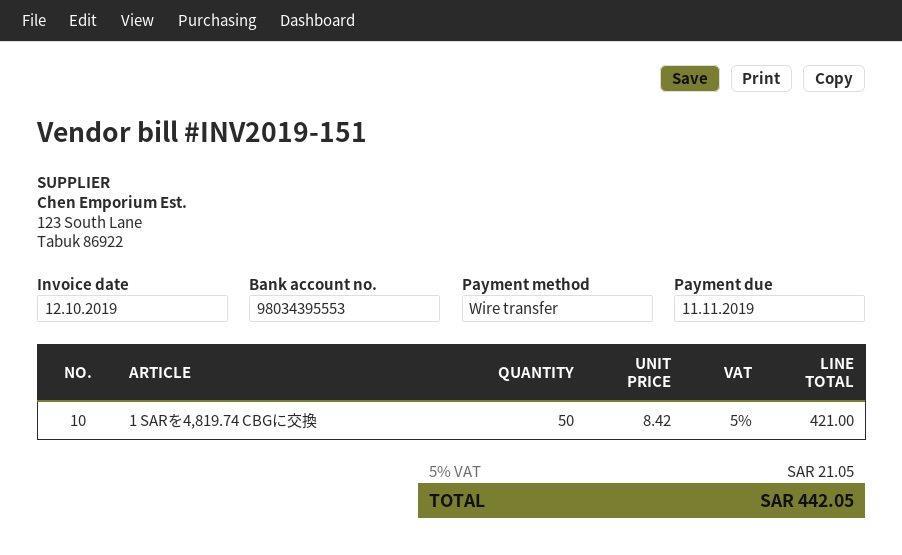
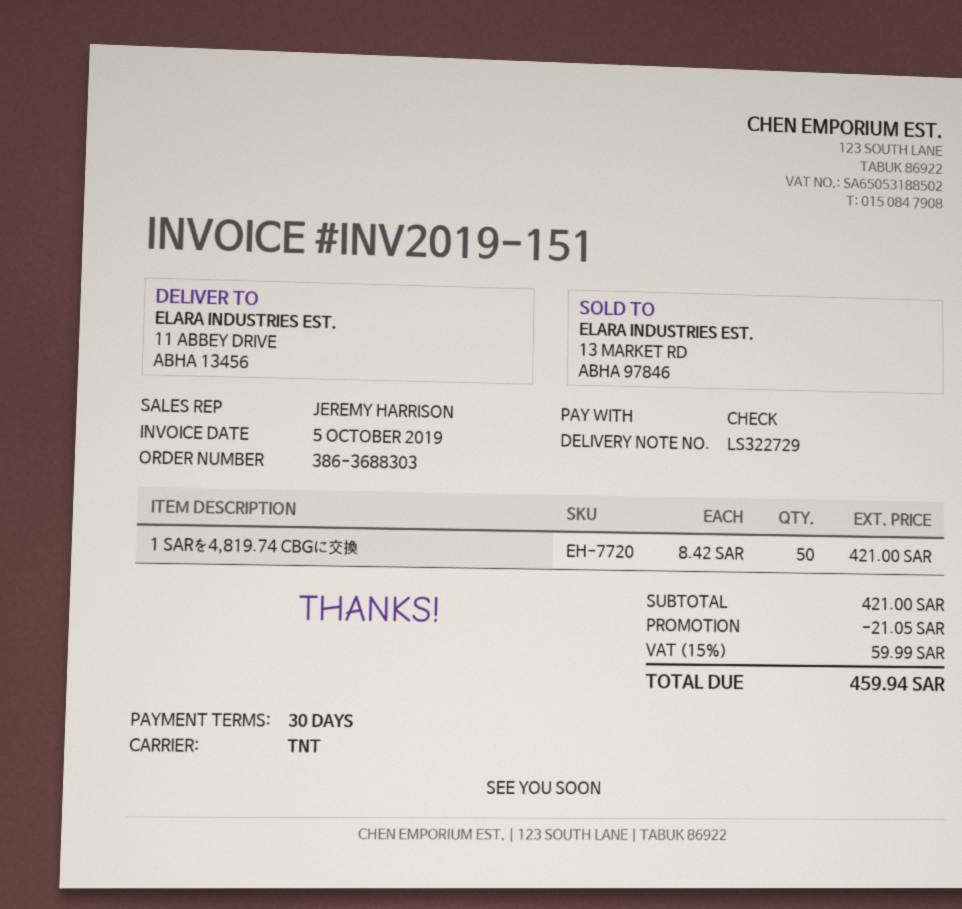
invoice date: 2019-10-12 -> 2019-10-05
payment method: bank transfer -> cheque
discount: none -> 21.05
tax: 5% = 21.05 -> 15% = 59.99
total: 442.05 -> 459.94

